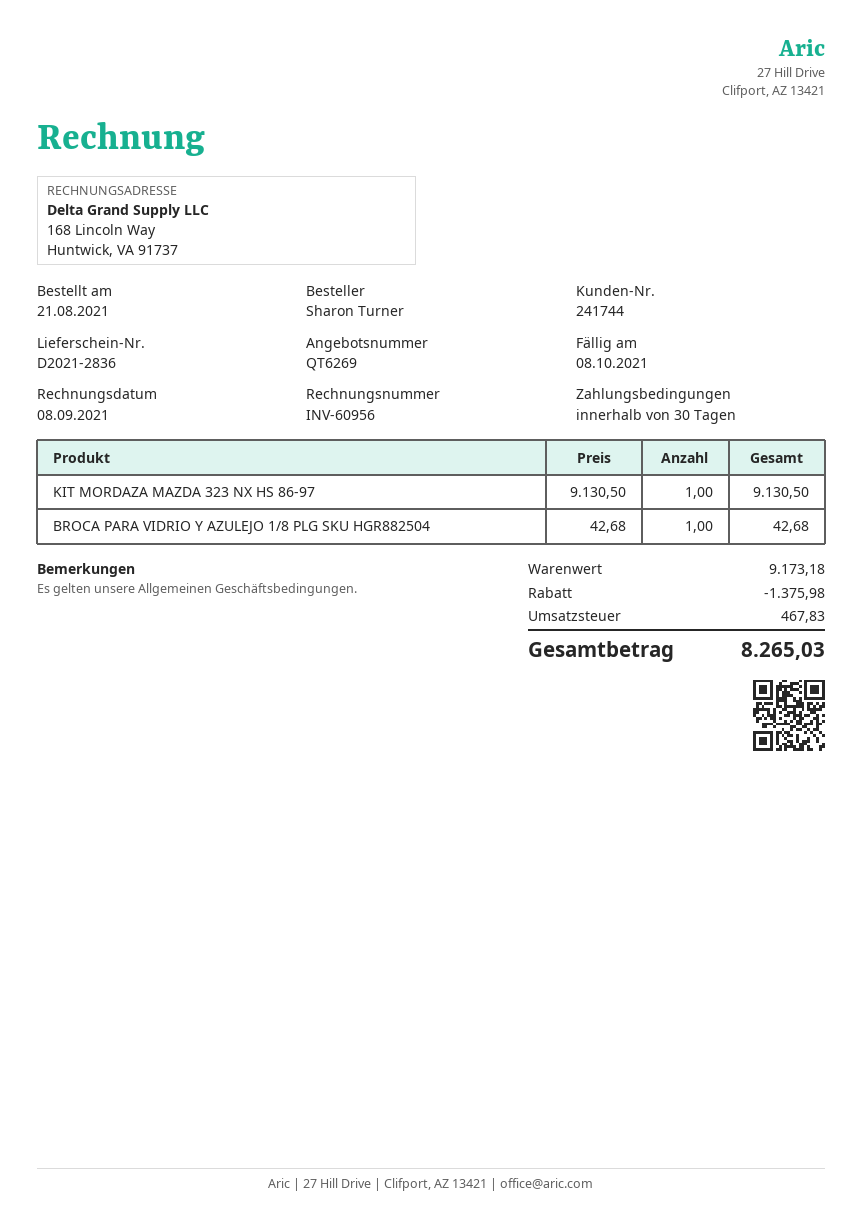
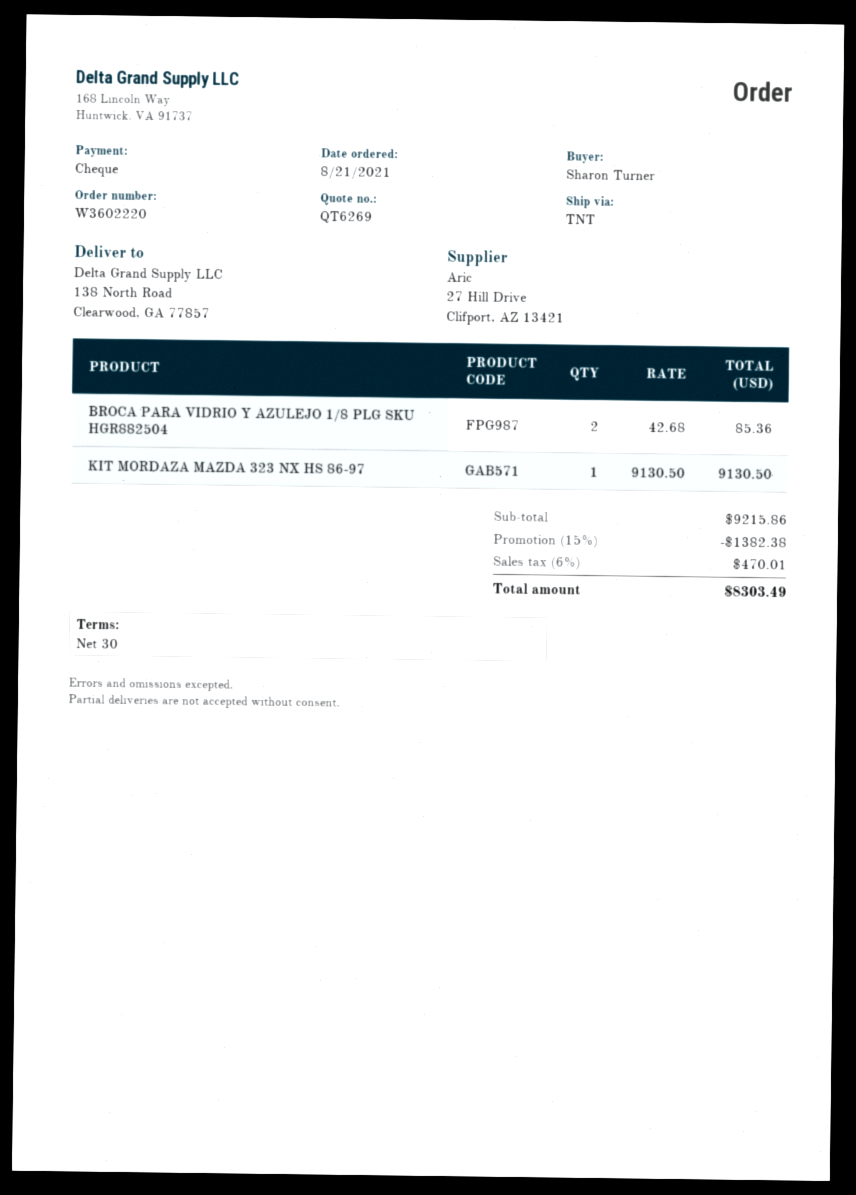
BROCA PARA VIDRIO Y AZULEJO 1/8 PLG SKU HGR882504: 1 x 42.68 = 42.68 -> 2 x 42.68 = 85.36
subtotal: 9173.18 -> 9215.86
discount: 1375.98 -> 1382.38
tax: 467.83 -> 470.01
total: 8265.03 -> 8303.49

